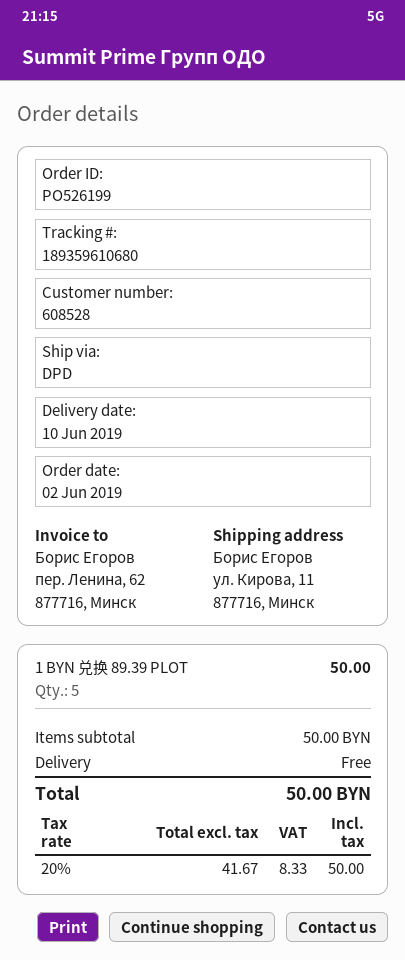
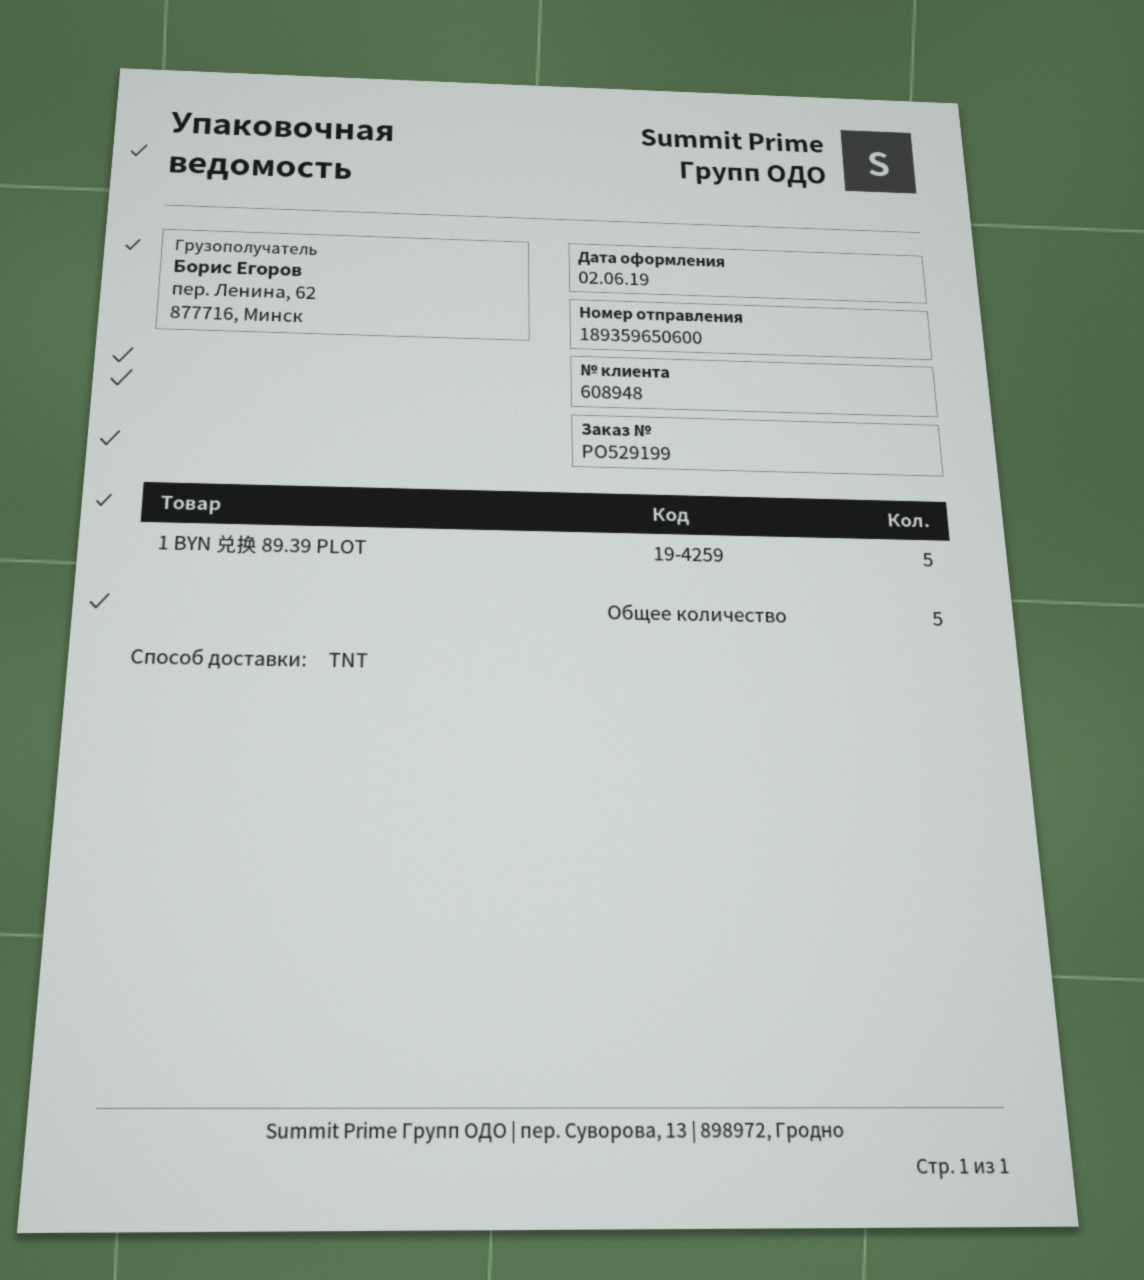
order number: PO526199 -> PO529199
customer number: 608528 -> 608948
shipping method: DPD -> TNT
tracking number: 189359610680 -> 189359650600
ship to: ул. Кирова, 11, 877716, Минск -> пер. Ленина, 62, 877716, Минск

